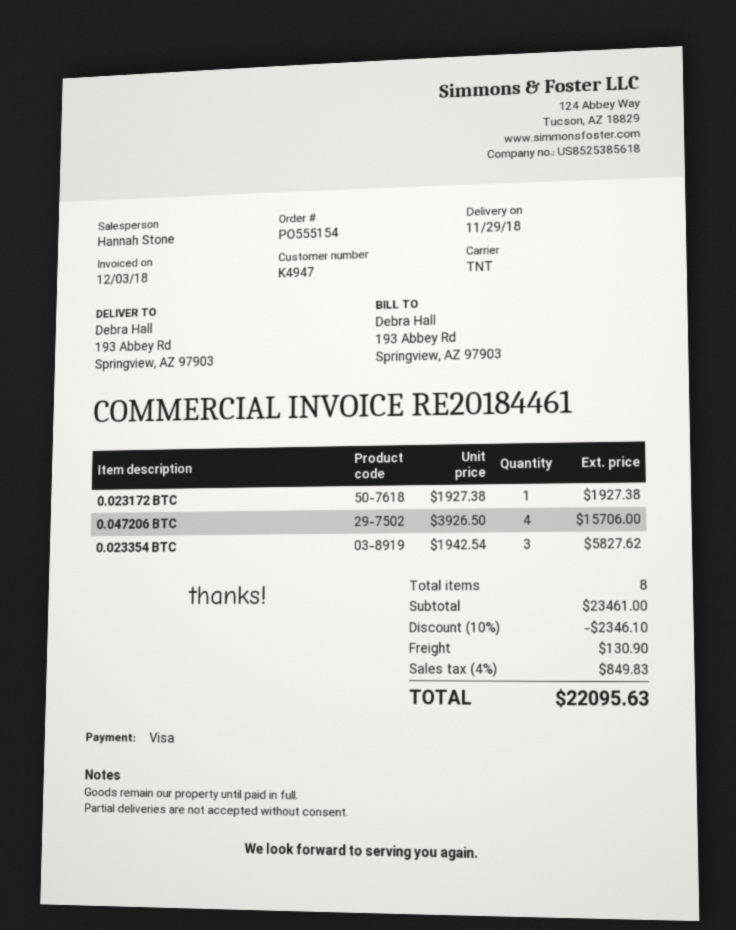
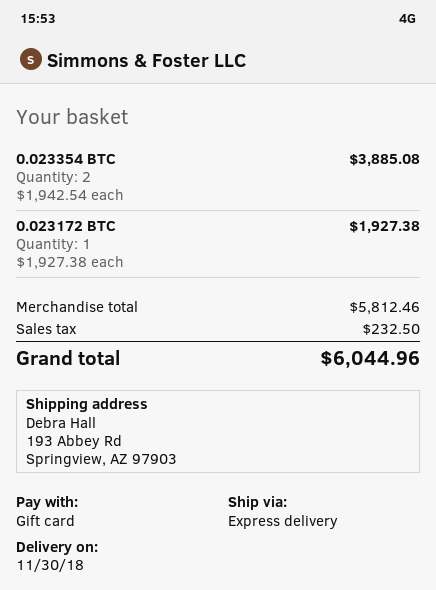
delivery date: 2018-11-29 -> 2018-11-30
payment method: Visa -> gift card
shipping method: TNT -> express
0.047206 BTC: 4 x 3926.50 = 15706.00 -> none
0.023354 BTC: 3 x 1942.54 = 5827.62 -> 2 x 1942.54 = 3885.08
subtotal: 23461.00 -> 5812.46
discount: 10% = 2346.10 -> none
shipping: 130.90 -> none
tax: 849.83 -> 232.50
total: 22095.63 -> 6044.96

